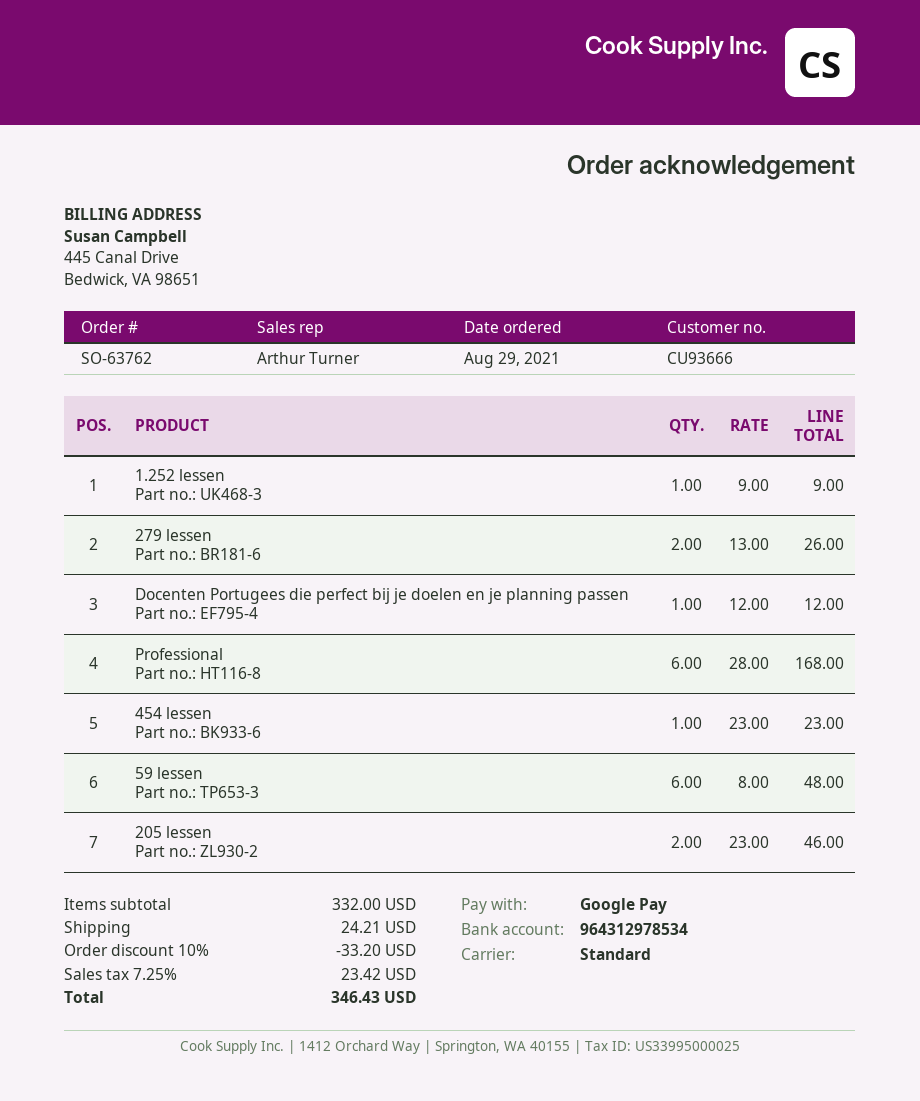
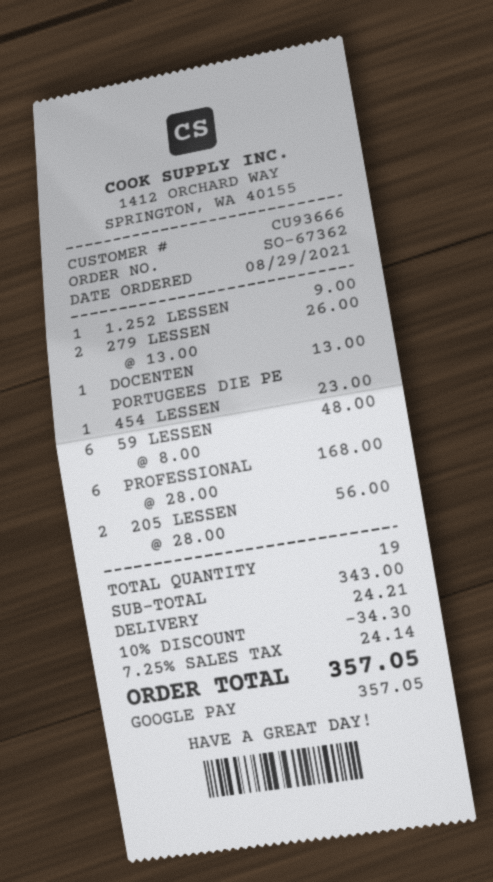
order number: SO-63762 -> SO-67362
Docenten Portugees die perfect bij je doelen en je planning passen: 1 x 12.00 = 12.00 -> 1 x 13.00 = 13.00
205 lessen: 2 x 23.00 = 46.00 -> 2 x 28.00 = 56.00
subtotal: 332.00 -> 343.00
discount: 10% = 33.20 -> 10% = 34.30
tax: 7.25% = 23.42 -> 7.25% = 24.14
total: 346.43 -> 357.05

